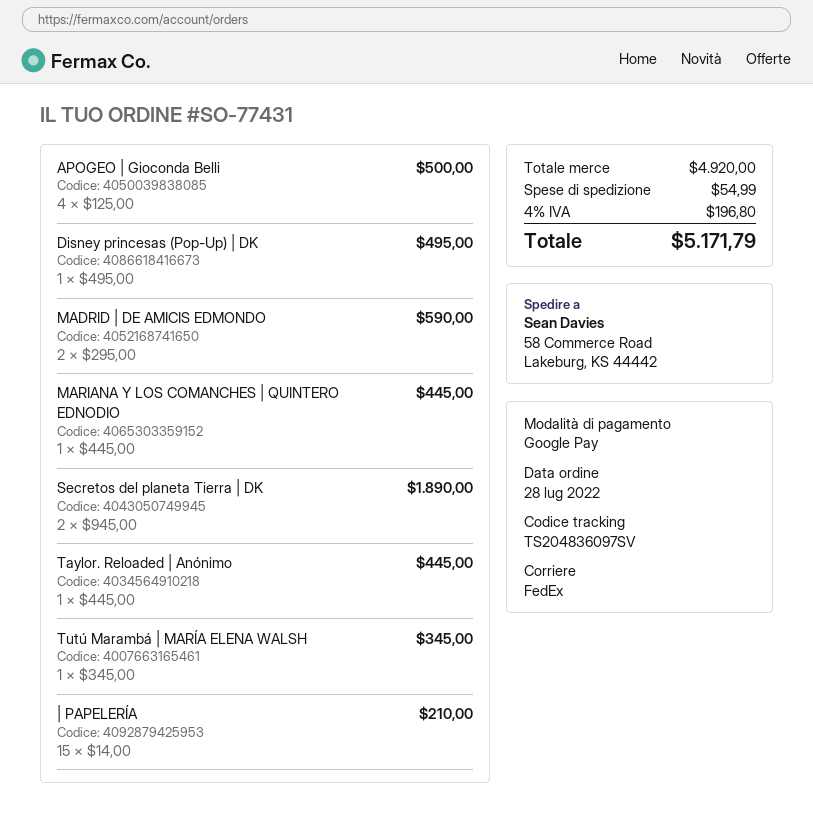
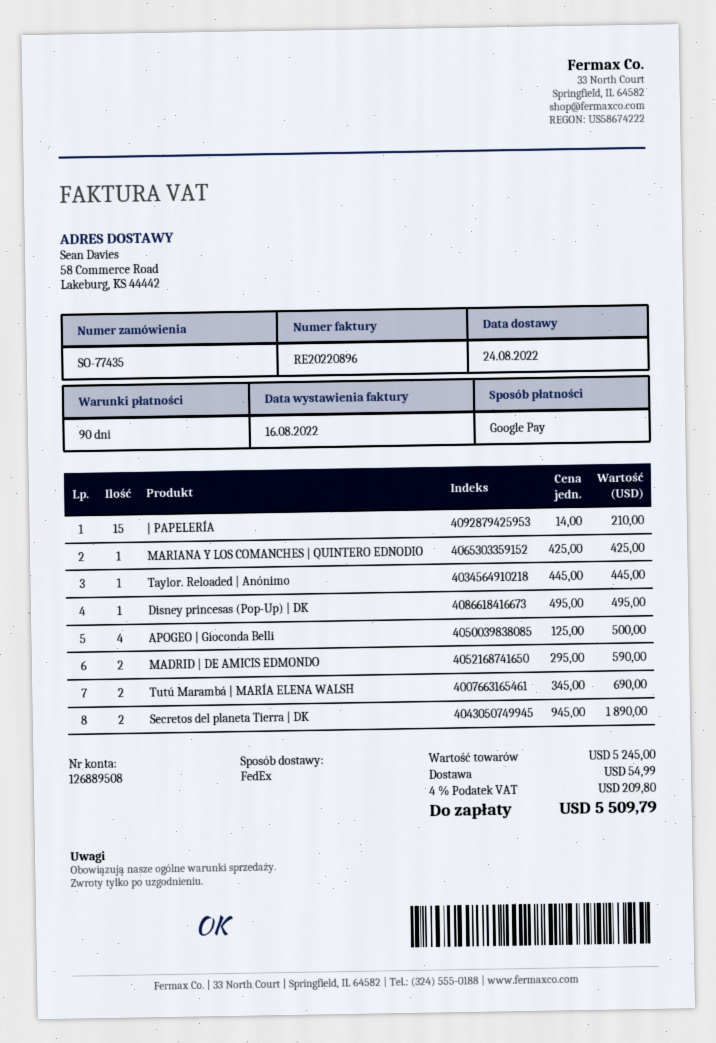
order number: SO-77431 -> SO-77435
MARIANA Y LOS COMANCHES | QUINTERO EDNODIO: 1 x 445.00 = 445.00 -> 1 x 425.00 = 425.00
Tutú Marambá | MARÍA ELENA WALSH: 1 x 345.00 = 345.00 -> 2 x 345.00 = 690.00
subtotal: 4920.00 -> 5245.00
tax: 4% = 196.80 -> 4% = 209.80
total: 5171.79 -> 5509.79

